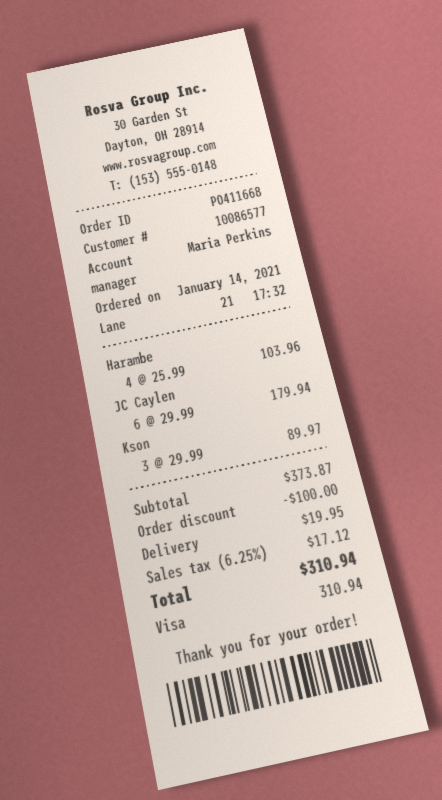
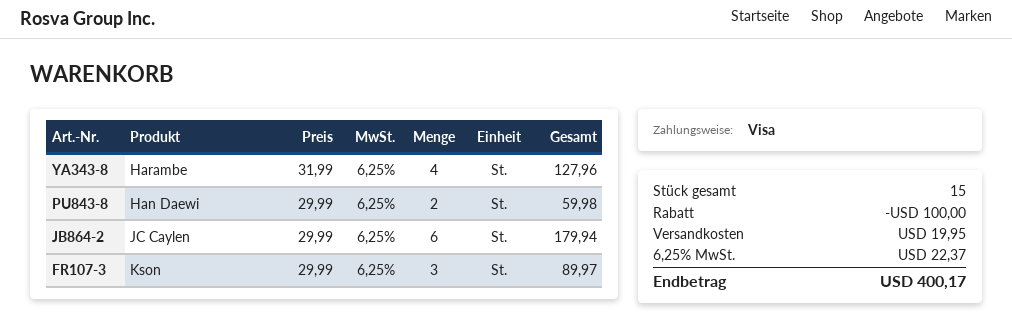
Harambe: 4 x 25.99 = 103.96 -> 4 x 31.99 = 127.96
Han Daewi: none -> 2 x 29.99 = 59.98
tax: 6.25% = 17.12 -> 6.25% = 22.37
total: 310.94 -> 400.17

